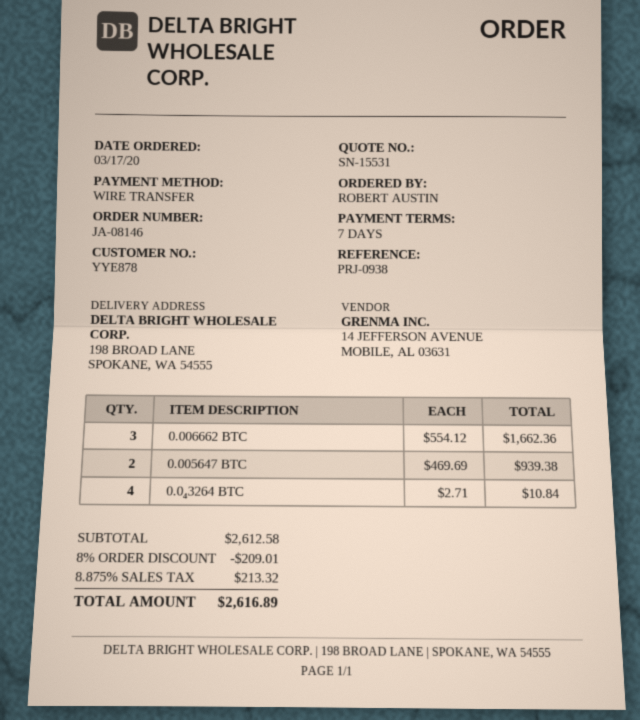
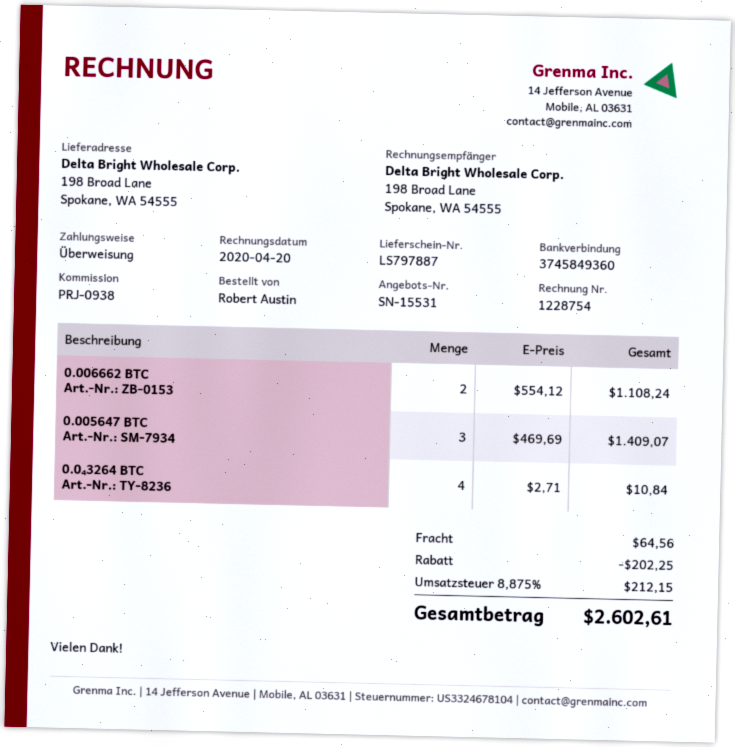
0.006662 BTC: 3 x 554.12 = 1662.36 -> 2 x 554.12 = 1108.24
0.005647 BTC: 2 x 469.69 = 939.38 -> 3 x 469.69 = 1409.07
discount: 209.01 -> 202.25
shipping: none -> 64.56
tax: 8.875% = 213.32 -> 8.875% = 212.15
total: 2616.89 -> 2602.61

